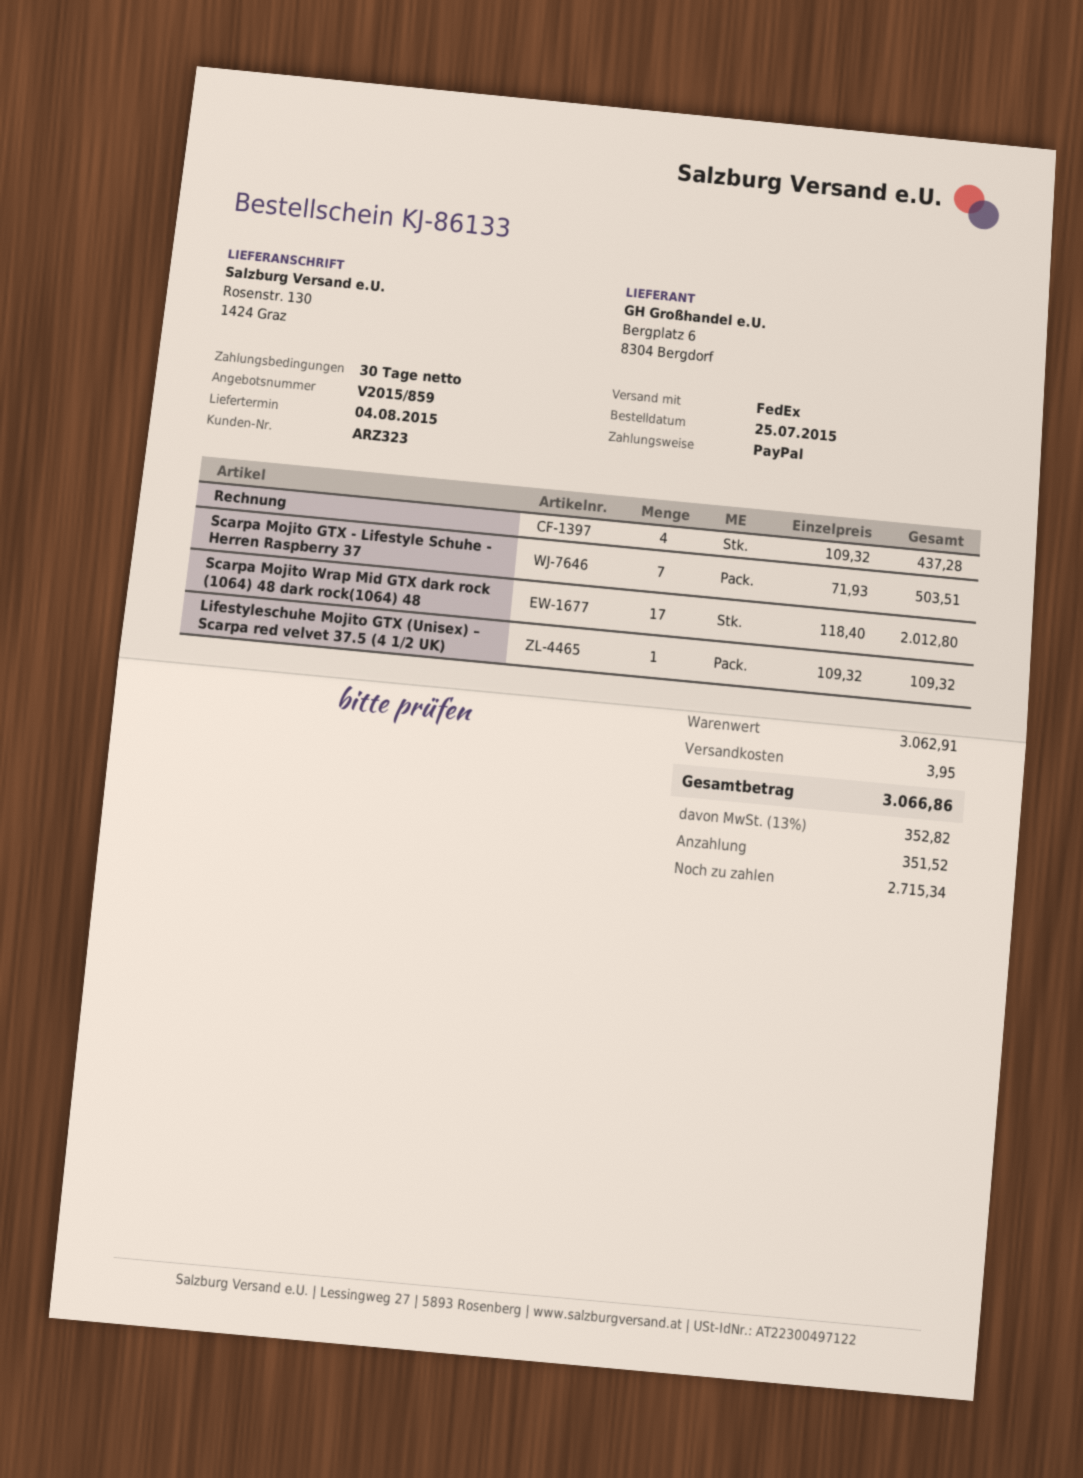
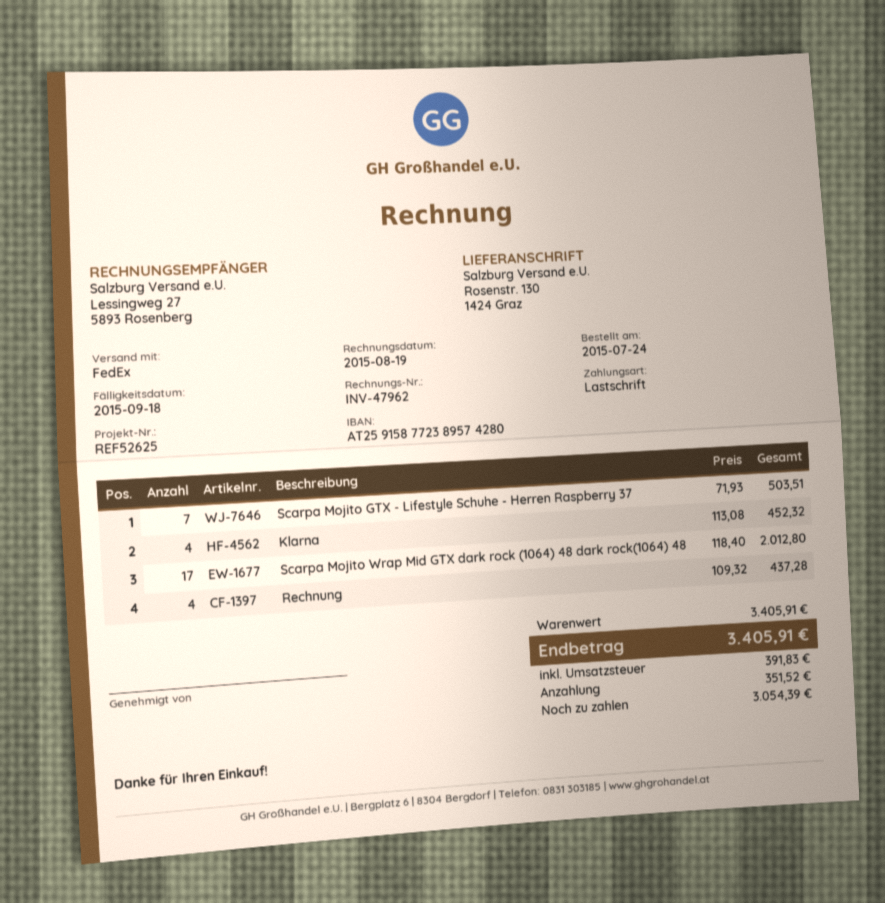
order date: 2015-07-25 -> 2015-07-24
payment method: PayPal -> direct debit
Lifestyleschuhe Mojito GTX (Unisex) – Scarpa red velvet 37.5 (4 1/2 UK): 1 x 109.32 = 109.32 -> none
Klarna: none -> 4 x 113.08 = 452.32
subtotal: 3062.91 -> 3405.91
shipping: 3.95 -> none
tax: 352.82 -> 391.83
total: 3066.86 -> 3405.91
balance: 2715.34 -> 3054.39

